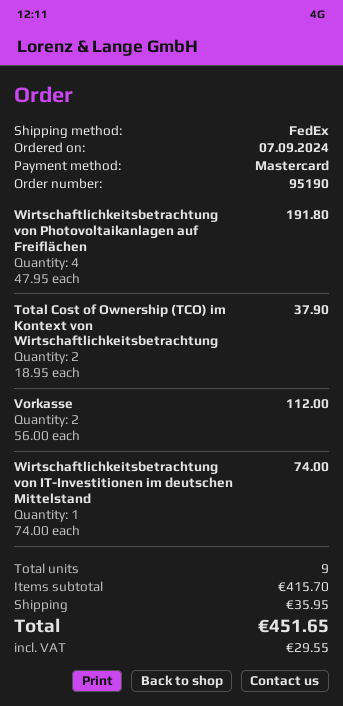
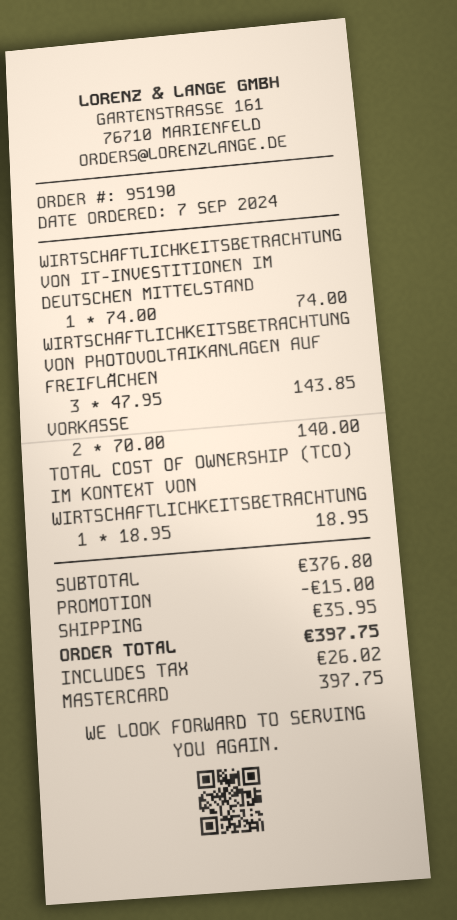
Wirtschaftlichkeitsbetrachtung von Photovoltaikanlagen auf Freiflächen: 4 x 47.95 = 191.80 -> 3 x 47.95 = 143.85
Total Cost of Ownership (TCO) im Kontext von Wirtschaftlichkeitsbetrachtung: 2 x 18.95 = 37.90 -> 1 x 18.95 = 18.95
Vorkasse: 2 x 56.00 = 112.00 -> 2 x 70.00 = 140.00
subtotal: 415.70 -> 376.80
discount: none -> 15.00
tax: 29.55 -> 26.02
total: 451.65 -> 397.75

